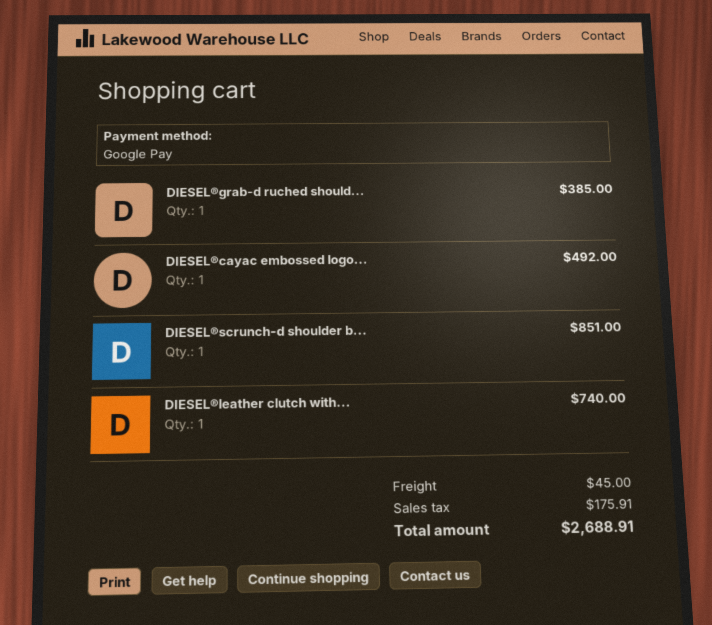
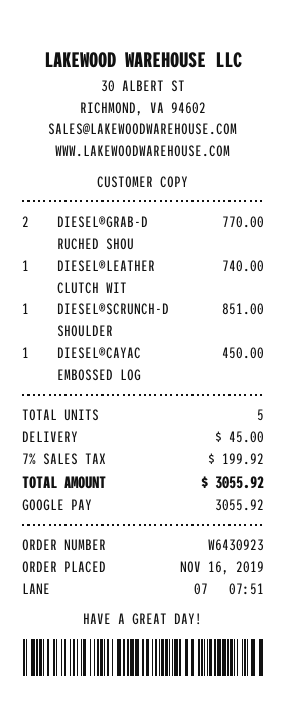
DIESEL®grab-d ruched should...: 1 for 385.00 -> 2 for 770.00
DIESEL®cayac embossed logo...: 1 for 492.00 -> 1 for 450.00
tax: 175.91 -> 199.92
total: 2688.91 -> 3055.92

